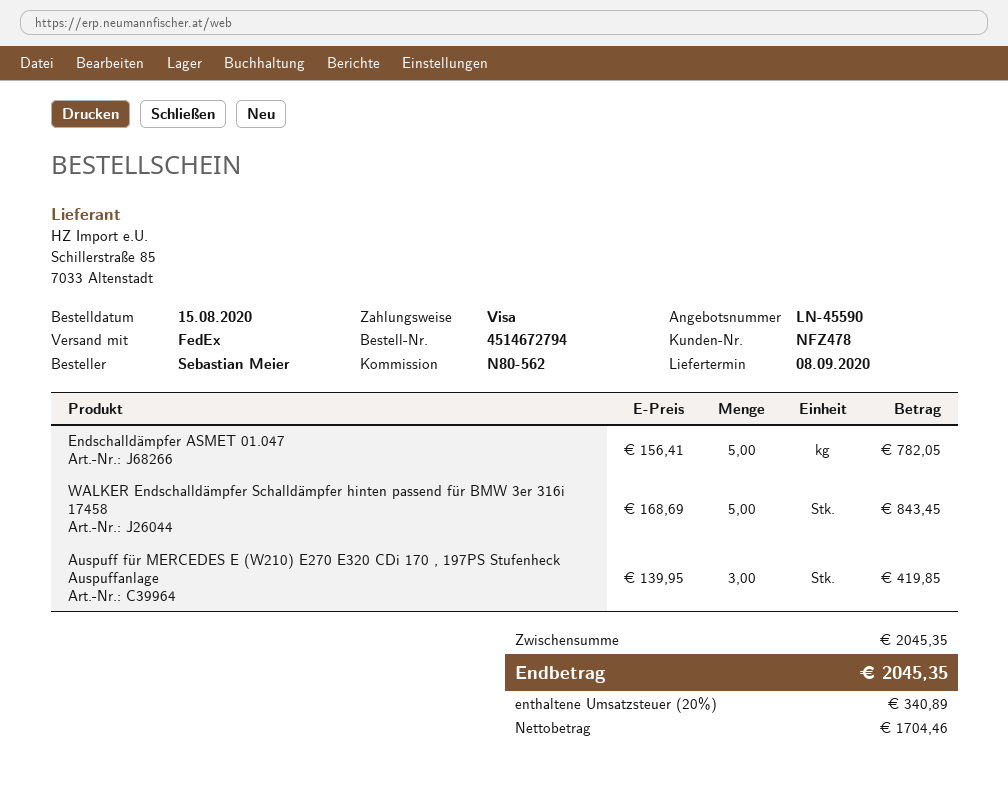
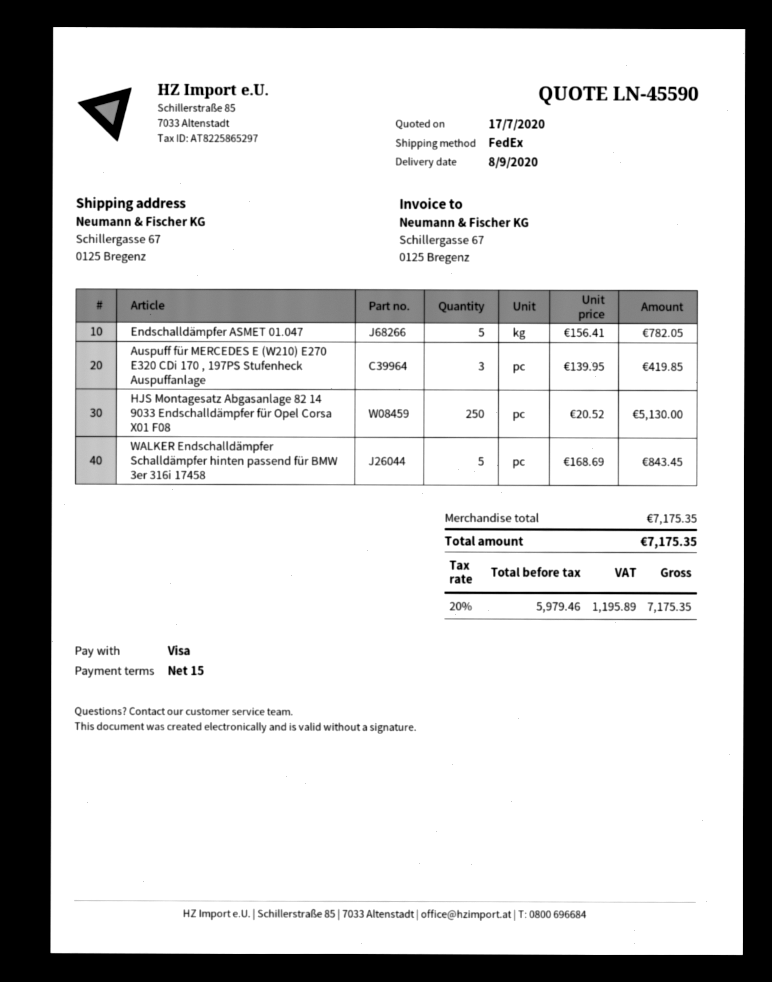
HJS Montagesatz Abgasanlage 82 14 9033 Endschalldämpfer für Opel Corsa X01 F08: none -> 250 x 20.52 = 5130.00
subtotal: 2045.35 -> 7175.35
net: 1704.46 -> 5979.46
tax: 20% = 340.89 -> 20% = 1195.89
total: 2045.35 -> 7175.35

